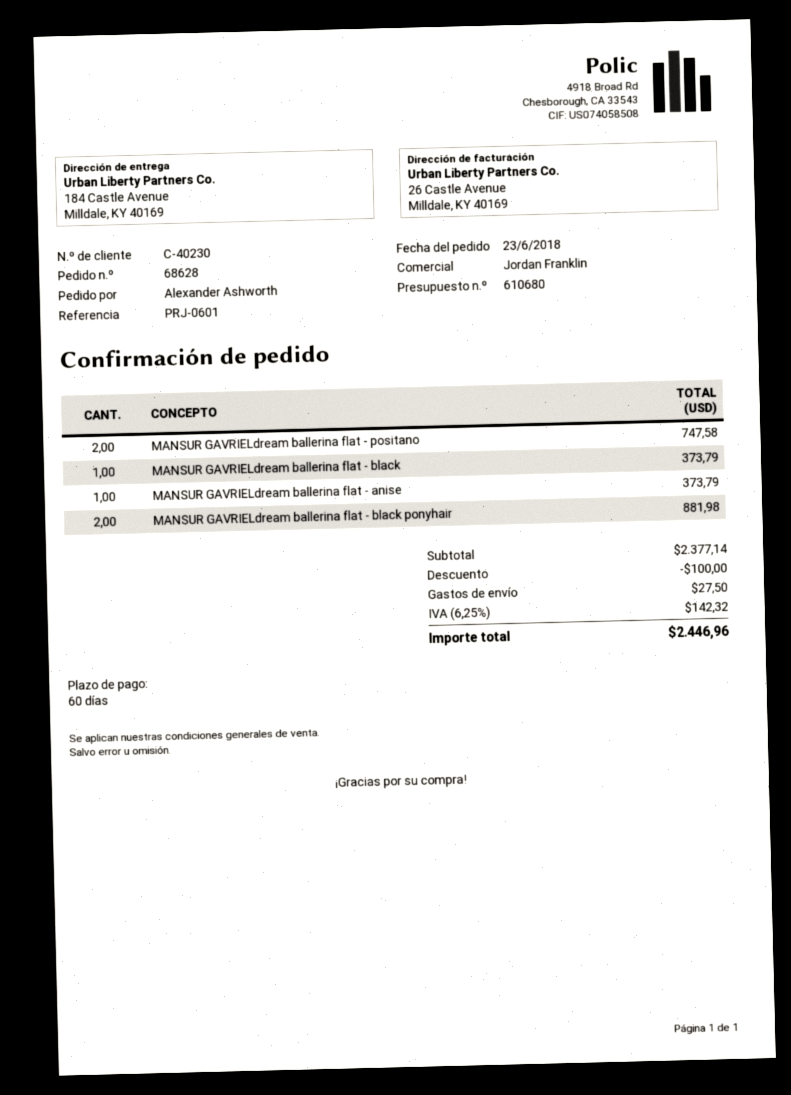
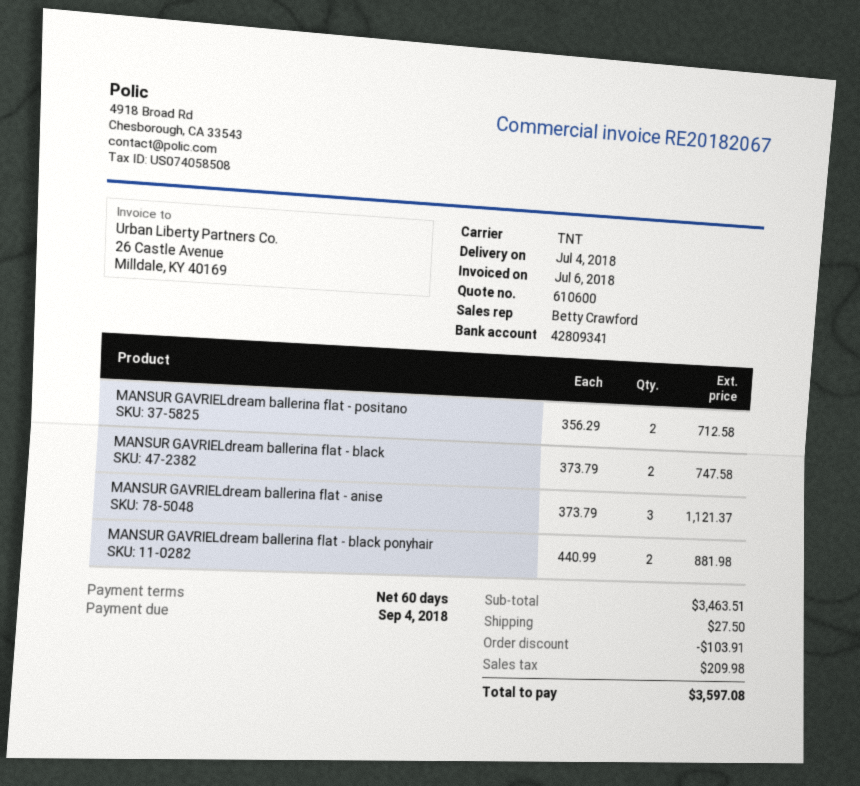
quote number: 610680 -> 610600
sales rep: Jordan Franklin -> Betty Crawford
MANSUR GAVRIELdream ballerina flat - positano: 2 for 747.58 -> 2 for 712.58
MANSUR GAVRIELdream ballerina flat - black: 1 for 373.79 -> 2 for 747.58
MANSUR GAVRIELdream ballerina flat - anise: 1 for 373.79 -> 3 for 1121.37
subtotal: 2377.14 -> 3463.51
discount: 100.00 -> 103.91
tax: 142.32 -> 209.98
total: 2446.96 -> 3597.08

